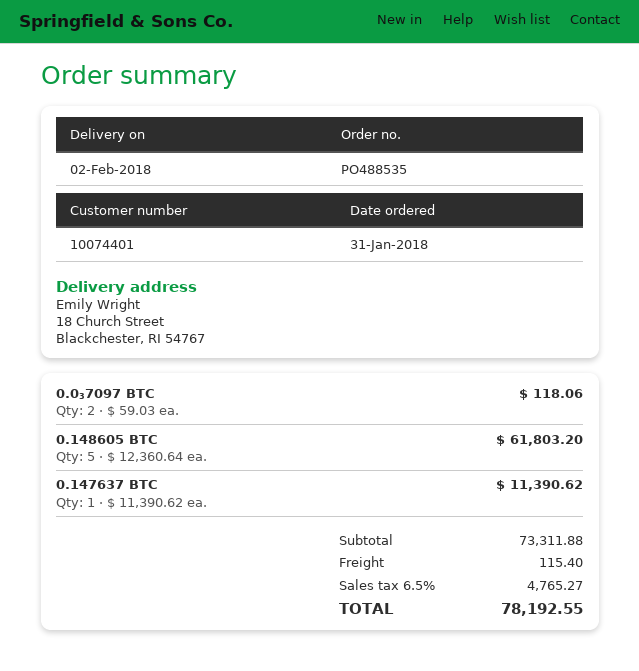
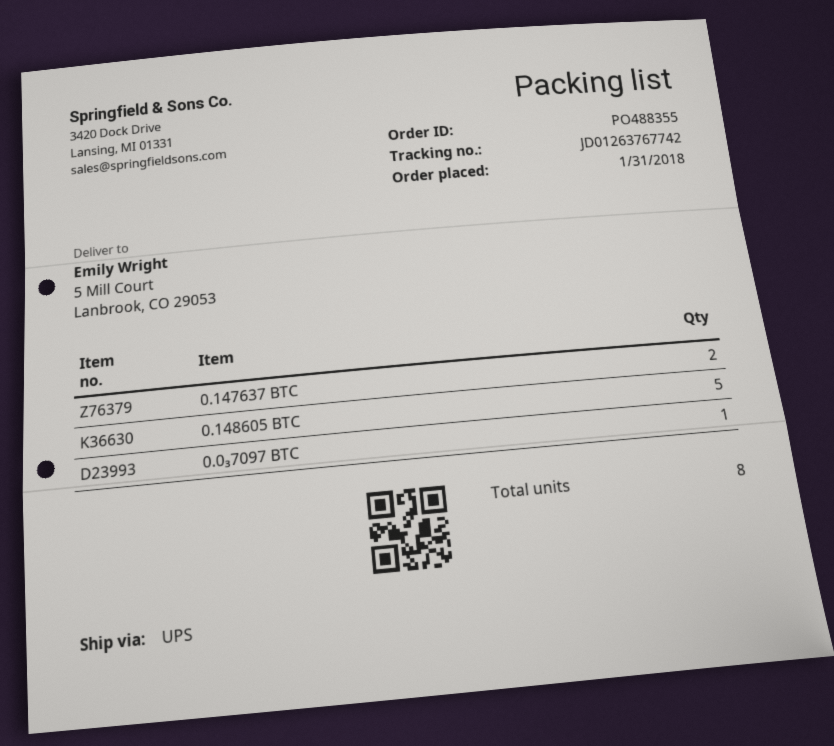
order number: PO488535 -> PO488355
ship to: 18 Church Street, Blackchester, RI 54767 -> 5 Mill Court, Lanbrook, CO 29053
0.0₃7097 BTC: 2 -> 1
0.147637 BTC: 1 -> 2

